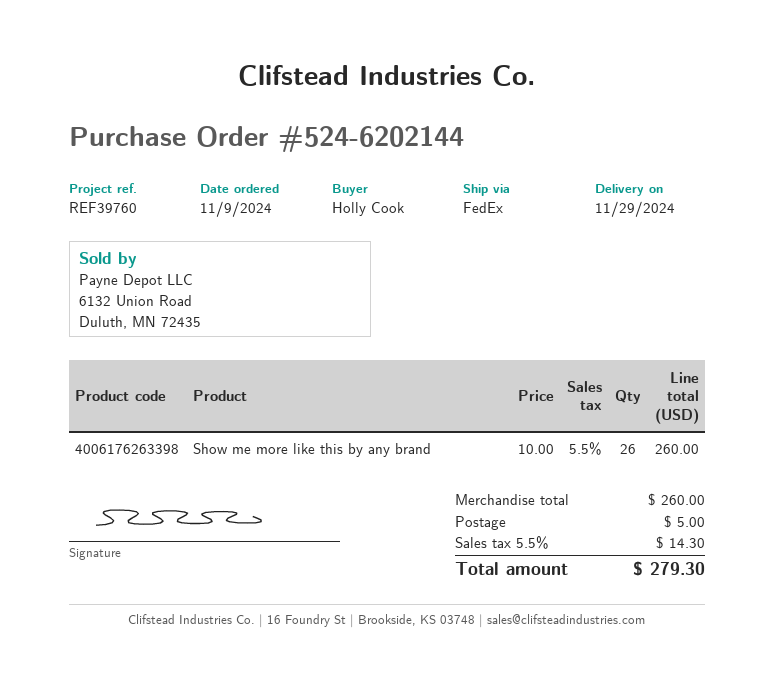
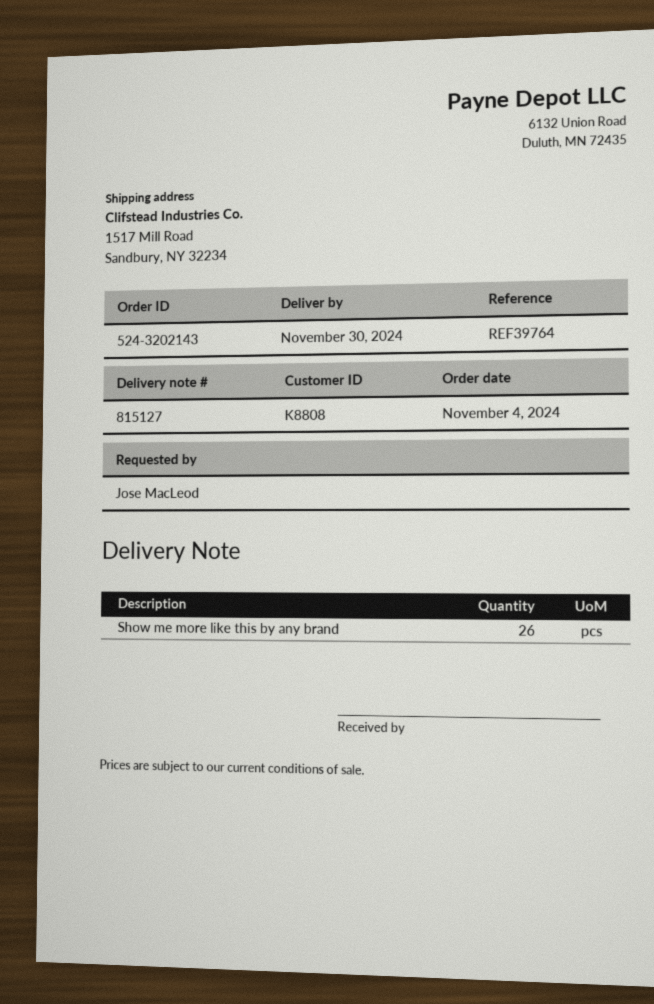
order number: 524-6202144 -> 524-3202143
order date: 2024-11-09 -> 2024-11-04
delivery date: 2024-11-29 -> 2024-11-30
reference: REF39760 -> REF39764
ordered by: Holly Cook -> Jose MacLeod

